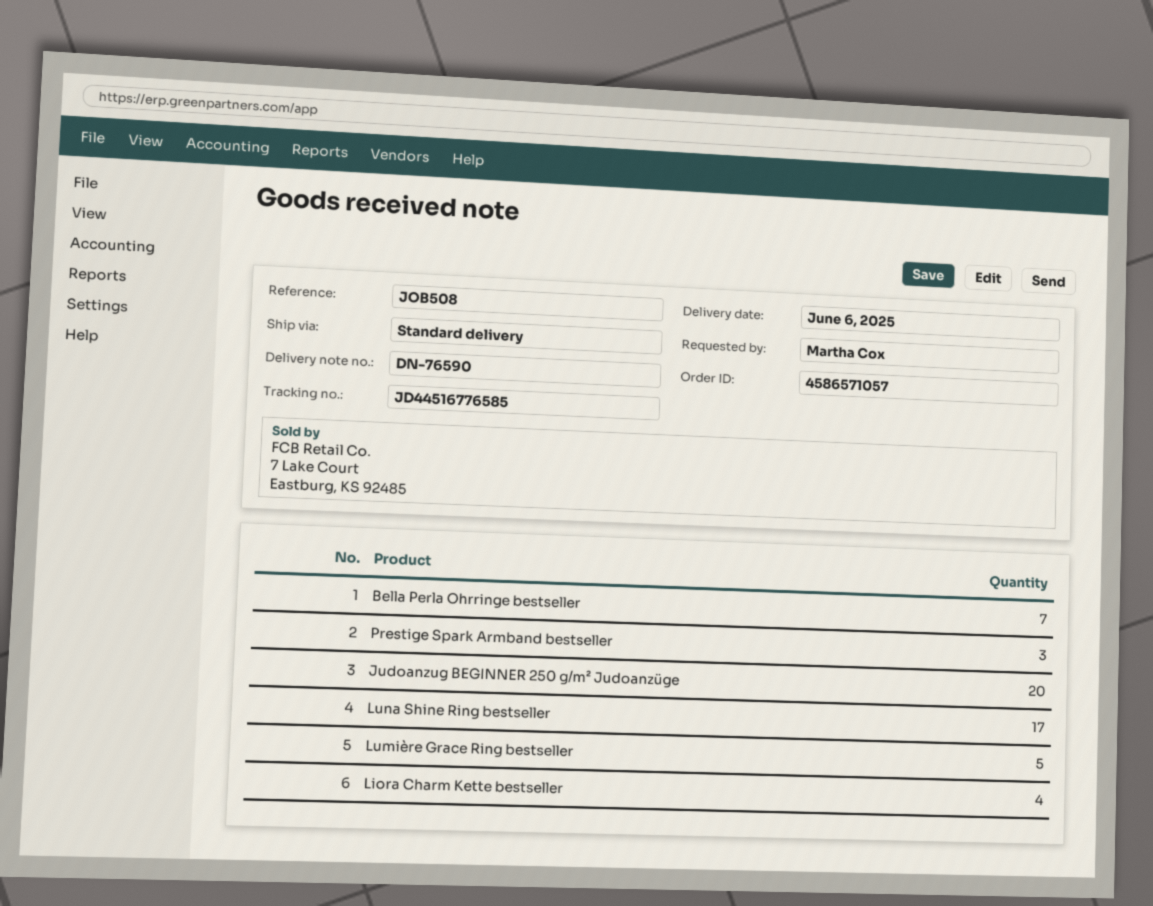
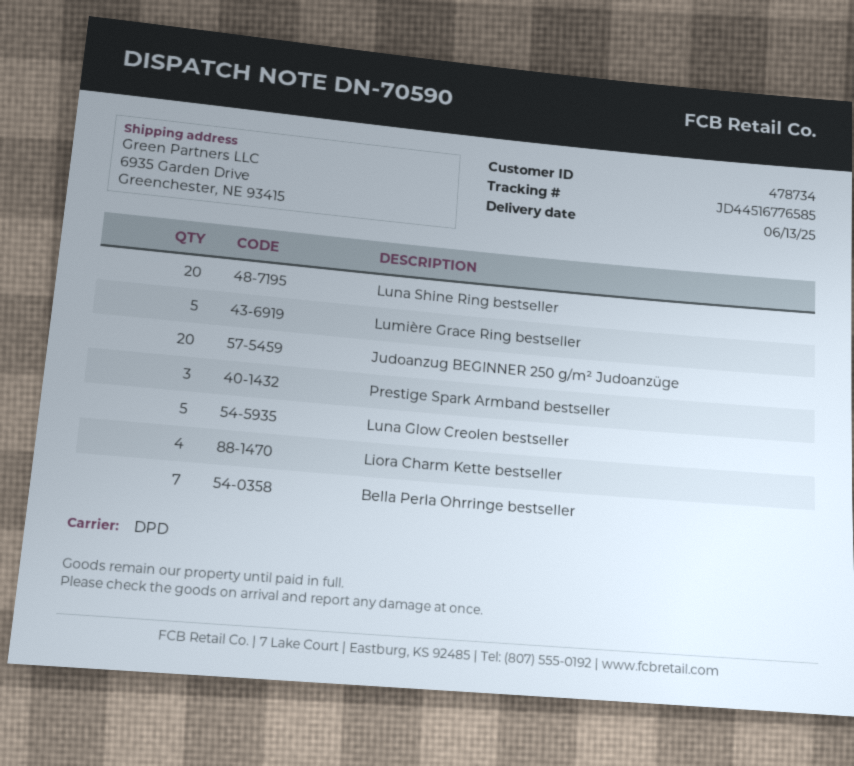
delivery note number: DN-76590 -> DN-70590
delivery date: 2025-06-06 -> 2025-06-13
shipping method: standard -> DPD
Luna Shine Ring bestseller: 17 -> 20
Luna Glow Creolen bestseller: none -> 5

